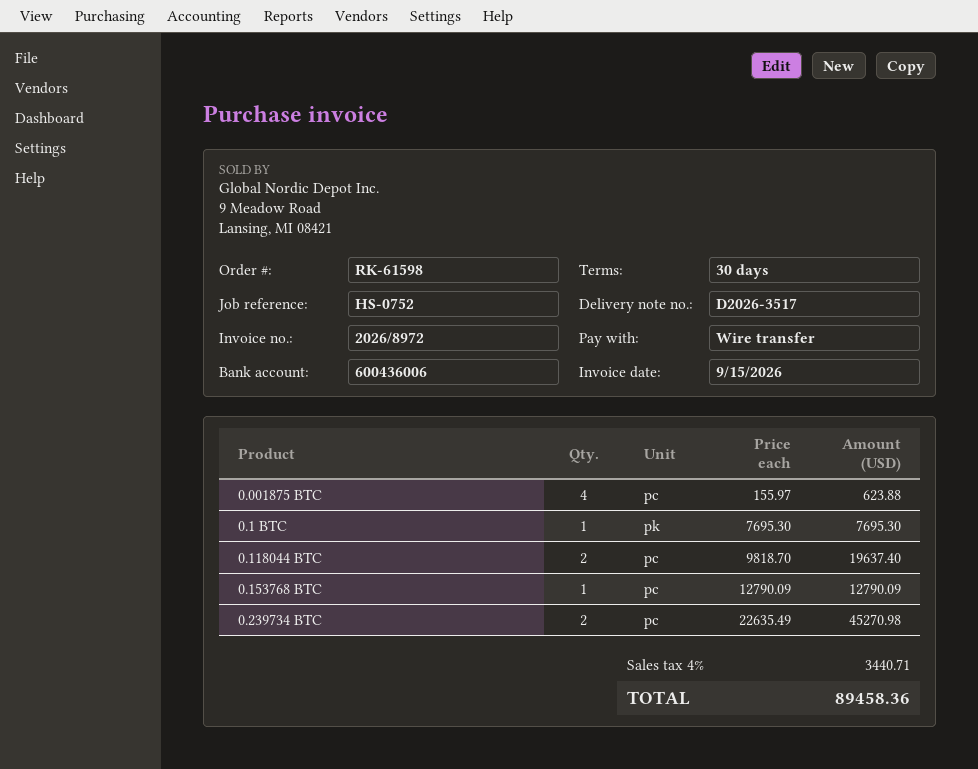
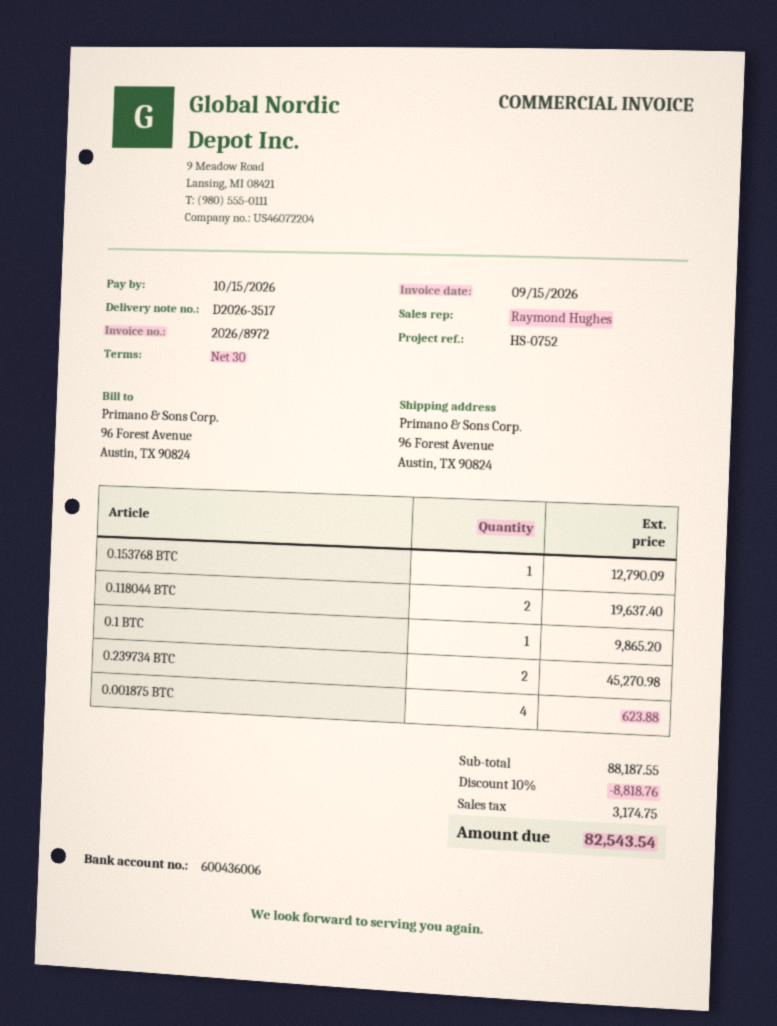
0.1 BTC: 1 for 7695.30 -> 1 for 9865.20
discount: none -> 10% = 8818.76
tax: 3440.71 -> 3174.75
total: 89458.36 -> 82543.54

